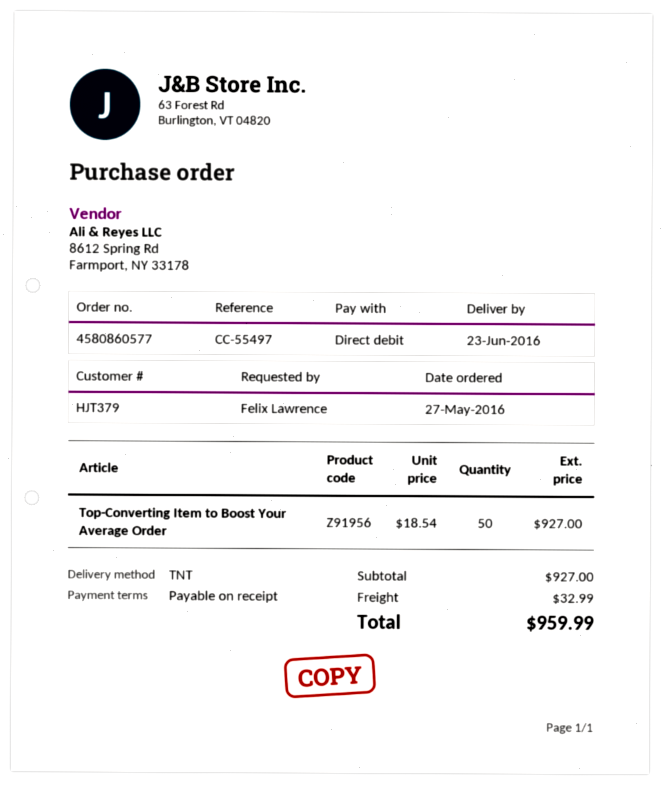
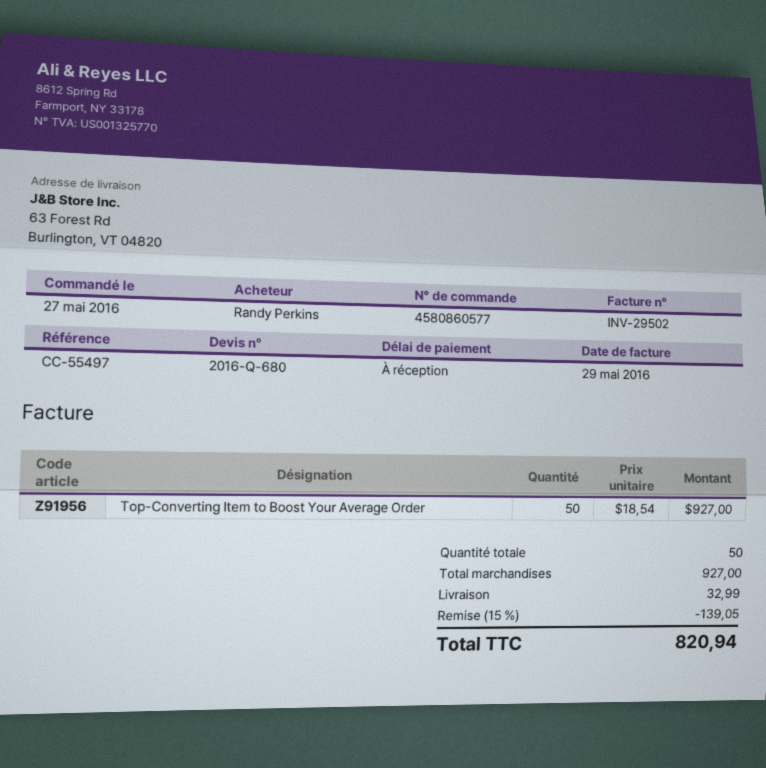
ordered by: Felix Lawrence -> Randy Perkins
discount: none -> 15% = 139.05
total: 959.99 -> 820.94

